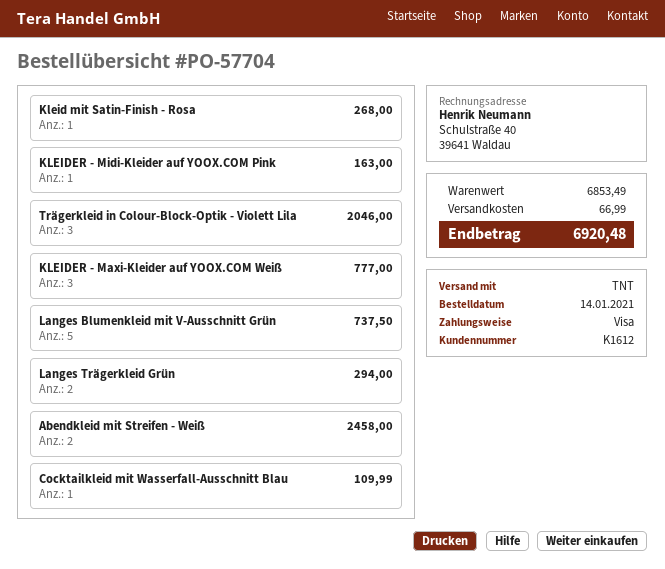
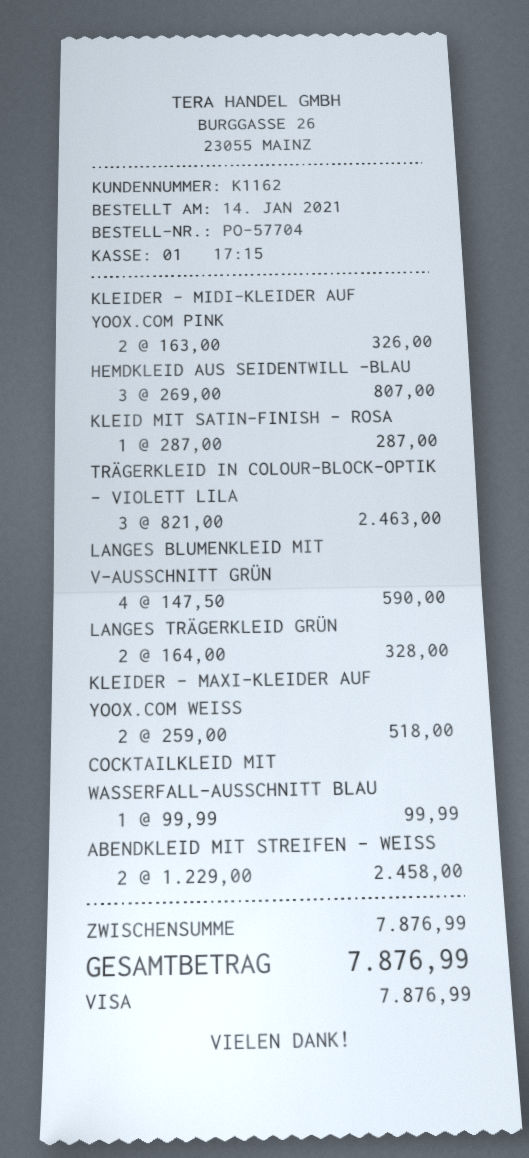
customer number: K1612 -> K1162
Kleid mit Satin-Finish - Rosa: 1 for 268.00 -> 1 for 287.00
KLEIDER - Midi-Kleider auf YOOX.COM Pink: 1 for 163.00 -> 2 for 326.00
Trägerkleid in Colour-Block-Optik - Violett Lila: 3 for 2046.00 -> 3 for 2463.00
KLEIDER - Maxi-Kleider auf YOOX.COM Weiß: 3 for 777.00 -> 2 for 518.00
Langes Blumenkleid mit V-Ausschnitt Grün: 5 for 737.50 -> 4 for 590.00
Langes Trägerkleid Grün: 2 for 294.00 -> 2 for 328.00
Cocktailkleid mit Wasserfall-Ausschnitt Blau: 1 for 109.99 -> 1 for 99.99
HEMDKLEID AUS SEIDENTWILL -BLAU: none -> 3 for 807.00
subtotal: 6853.49 -> 7876.99
shipping: 66.99 -> none
total: 6920.48 -> 7876.99

